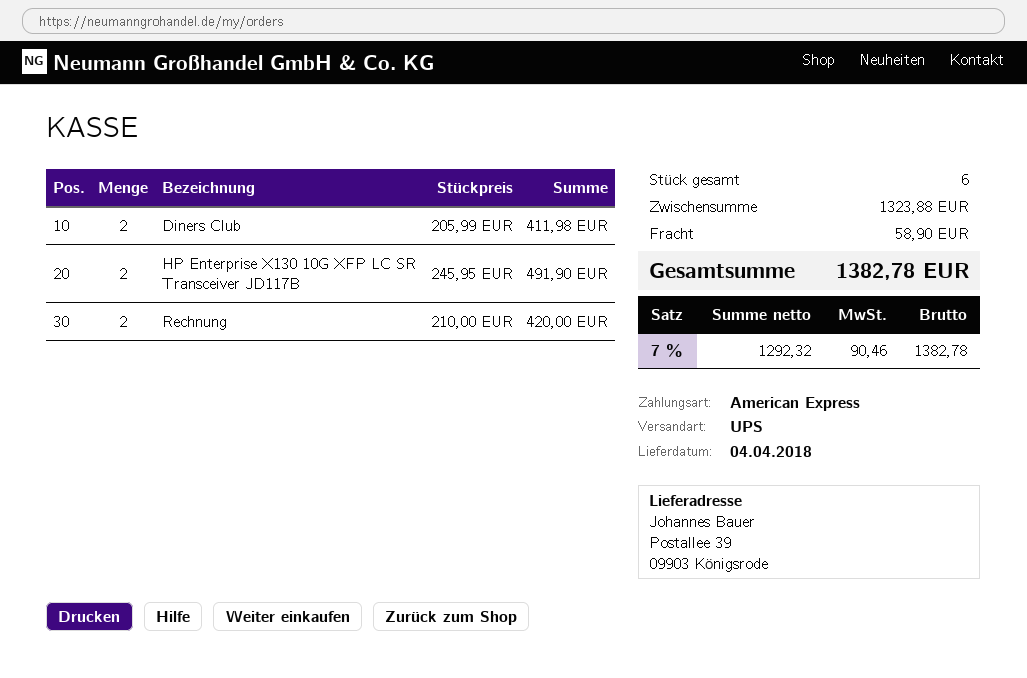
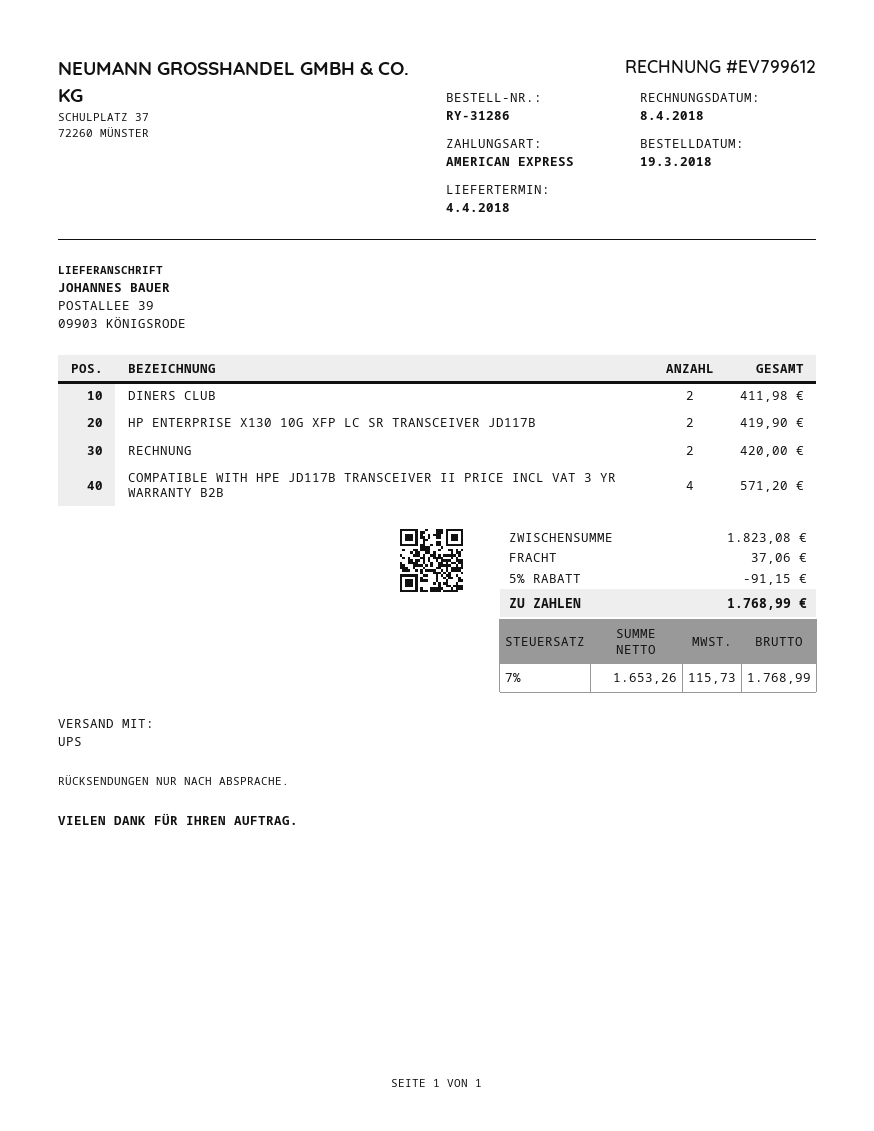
HP Enterprise X130 10G XFP LC SR Transceiver JD117B: 2 for 491.90 -> 2 for 419.90
COMPATIBLE WITH HPE JD117B TRANSCEIVER II PRICE INCL VAT 3 YR WARRANTY B2B: none -> 4 for 571.20
subtotal: 1323.88 -> 1823.08
discount: none -> 5% = 91.15
shipping: 58.90 -> 37.06
net: 1292.32 -> 1653.26
tax: 7% = 90.46 -> 7% = 115.73
total: 1382.78 -> 1768.99

